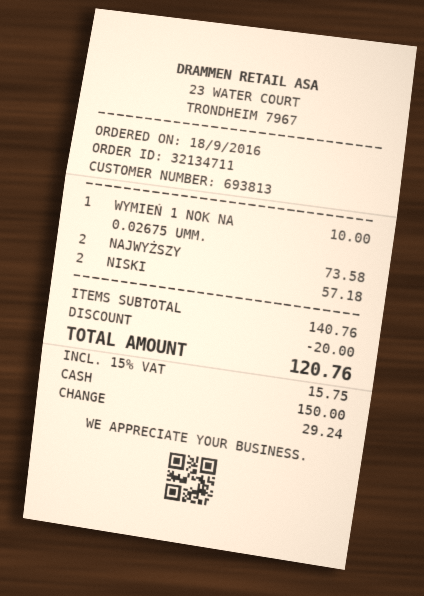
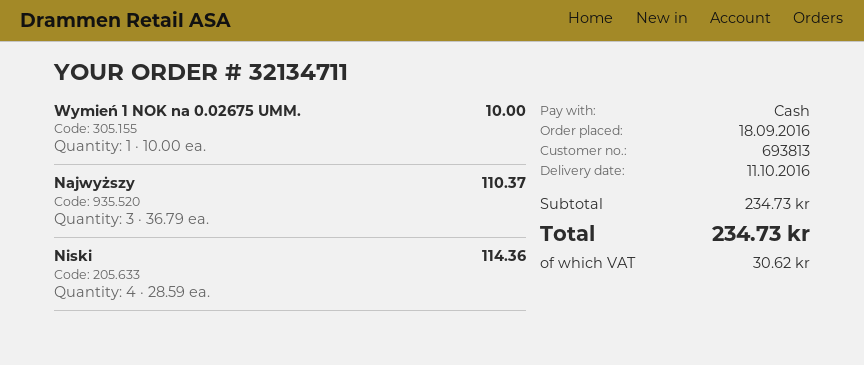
NAJWYŻSZY: 2 for 73.58 -> 3 for 110.37
NISKI: 2 for 57.18 -> 4 for 114.36
subtotal: 140.76 -> 234.73
discount: 20.00 -> none
tax: 15.75 -> 30.62
total: 120.76 -> 234.73

